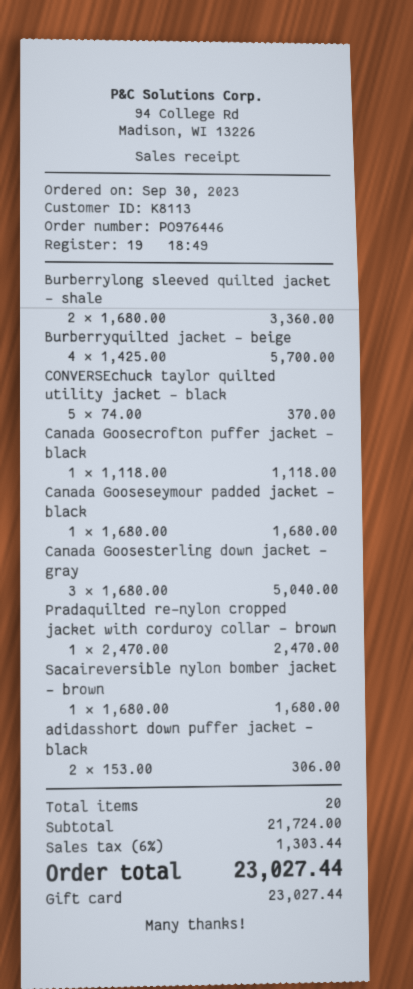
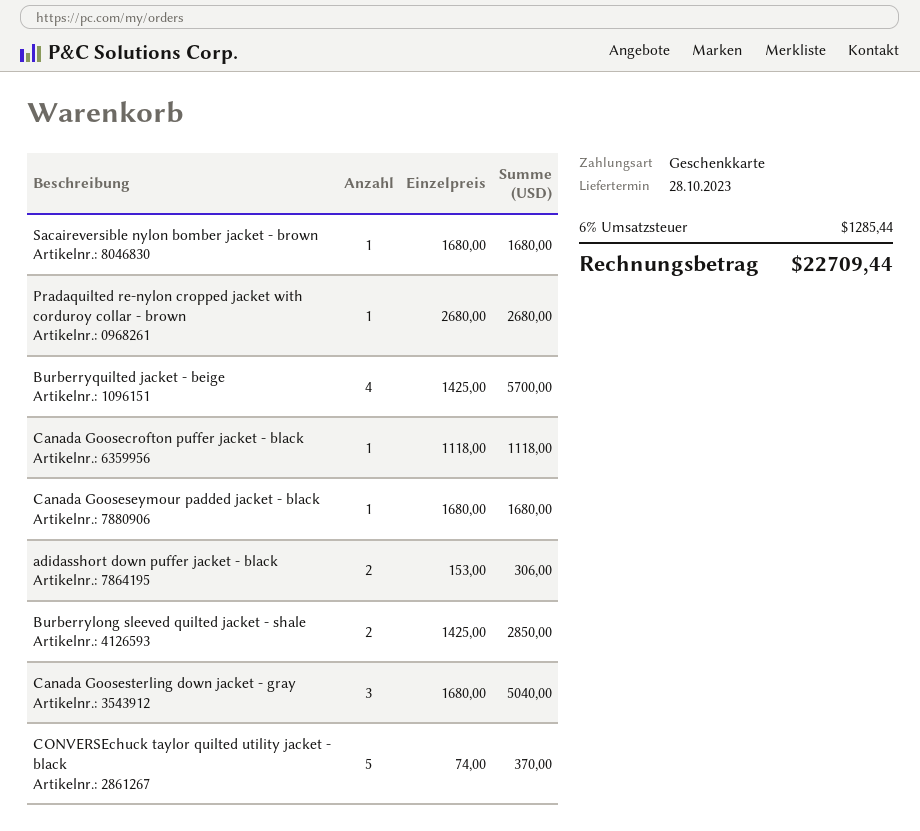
Burberrylong sleeved quilted jacket - shale: 2 x 1680.00 = 3360.00 -> 2 x 1425.00 = 2850.00
Pradaquilted re-nylon cropped jacket with corduroy collar - brown: 1 x 2470.00 = 2470.00 -> 1 x 2680.00 = 2680.00
tax: 6% = 1303.44 -> 6% = 1285.44
total: 23027.44 -> 22709.44

